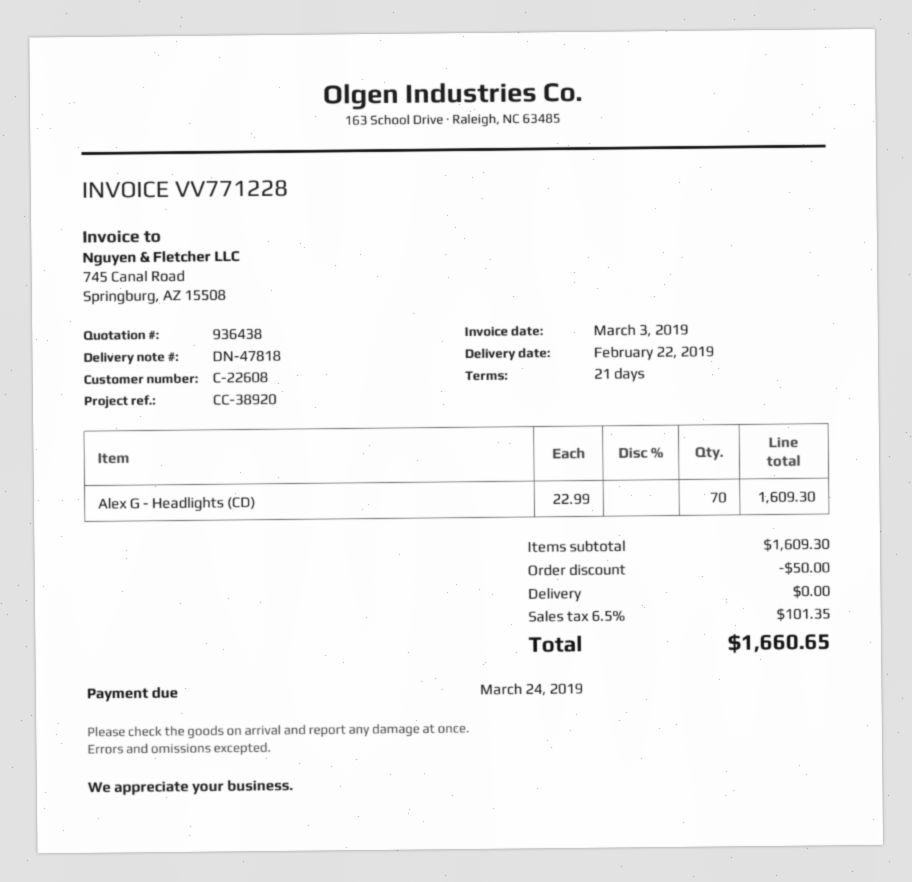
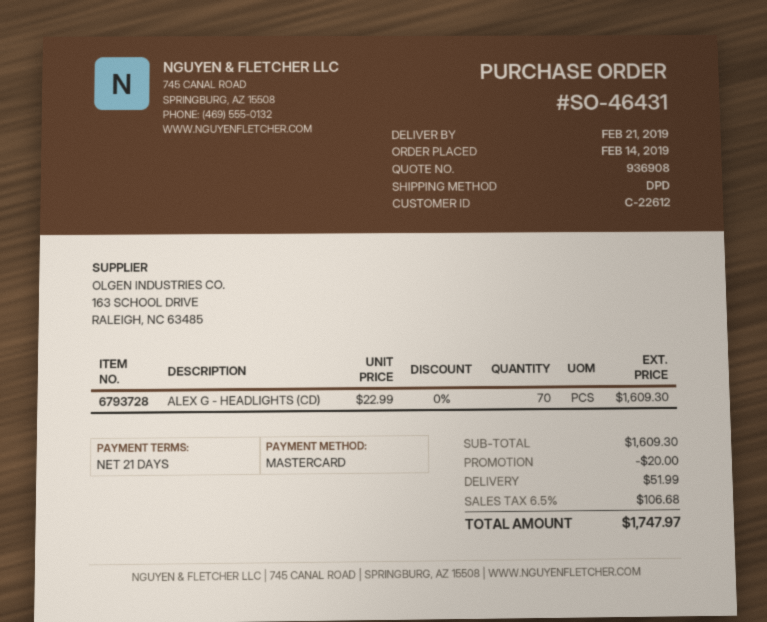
quote number: 936438 -> 936908
delivery date: 2019-02-22 -> 2019-02-21
customer number: C-22608 -> C-22612
discount: 50.00 -> 20.00
shipping: 0.00 -> 51.99
tax: 6.5% = 101.35 -> 6.5% = 106.68
total: 1660.65 -> 1747.97

